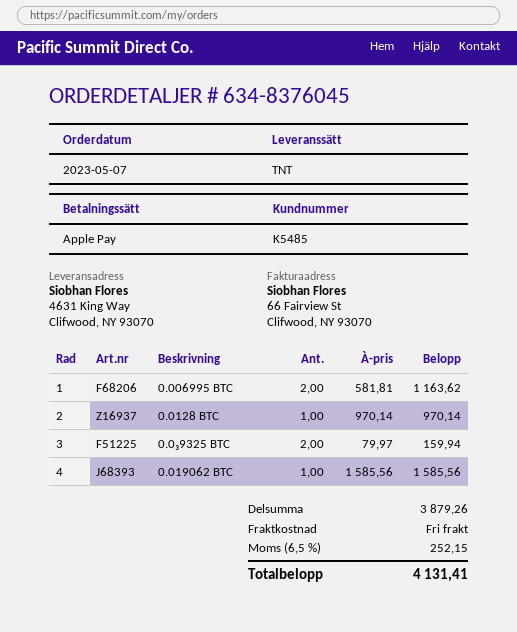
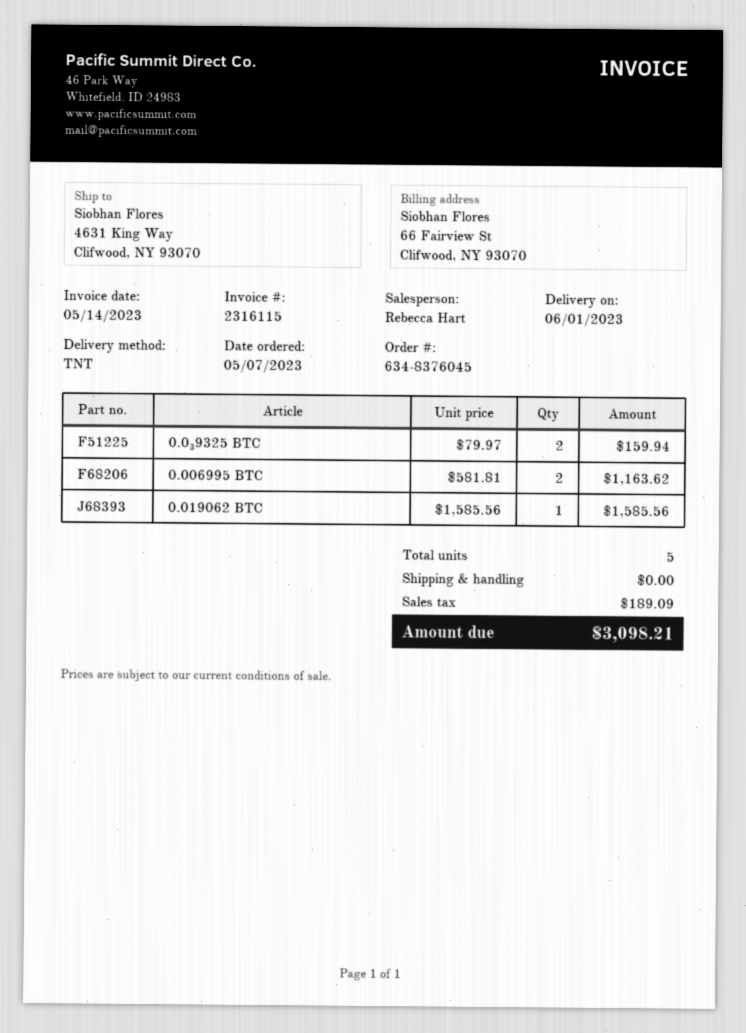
0.0128 BTC: 1 x 970.14 = 970.14 -> none
tax: 252.15 -> 189.09
total: 4131.41 -> 3098.21

